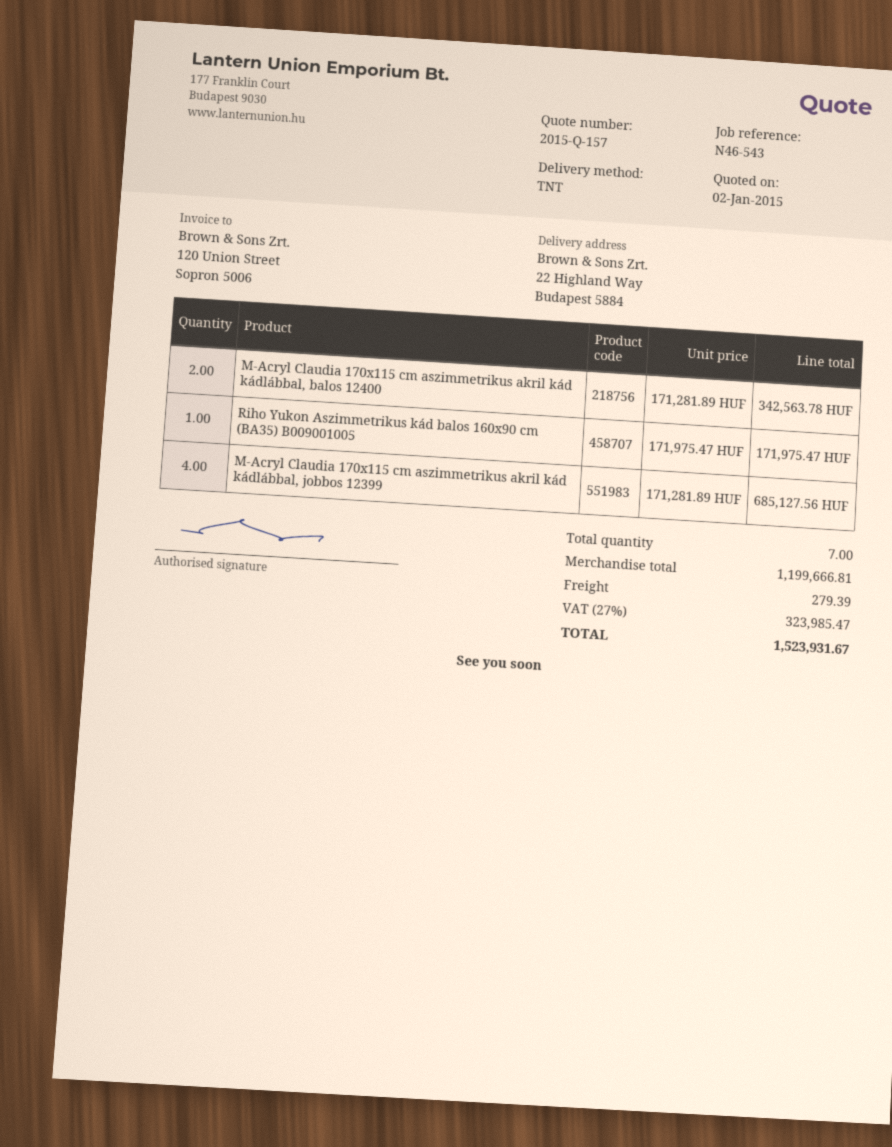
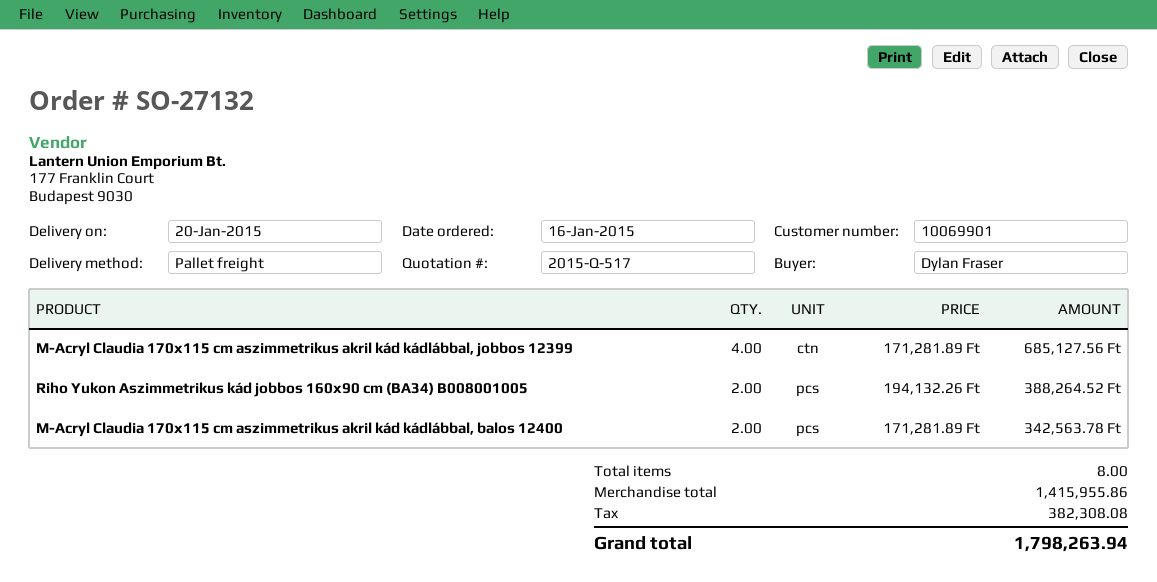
quote number: 2015-Q-157 -> 2015-Q-517
shipping method: TNT -> pallet freight
Riho Yukon Aszimmetrikus kád balos 160x90 cm (BA35) B009001005: 1 x 171975.47 = 171975.47 -> none
Riho Yukon Aszimmetrikus kád jobbos 160x90 cm (BA34) B008001005: none -> 2 x 194132.26 = 388264.52
total quantity: 7 -> 8
subtotal: 1199666.81 -> 1415955.86
shipping: 279.39 -> none
tax: 323985.47 -> 382308.08
total: 1523931.67 -> 1798263.94

